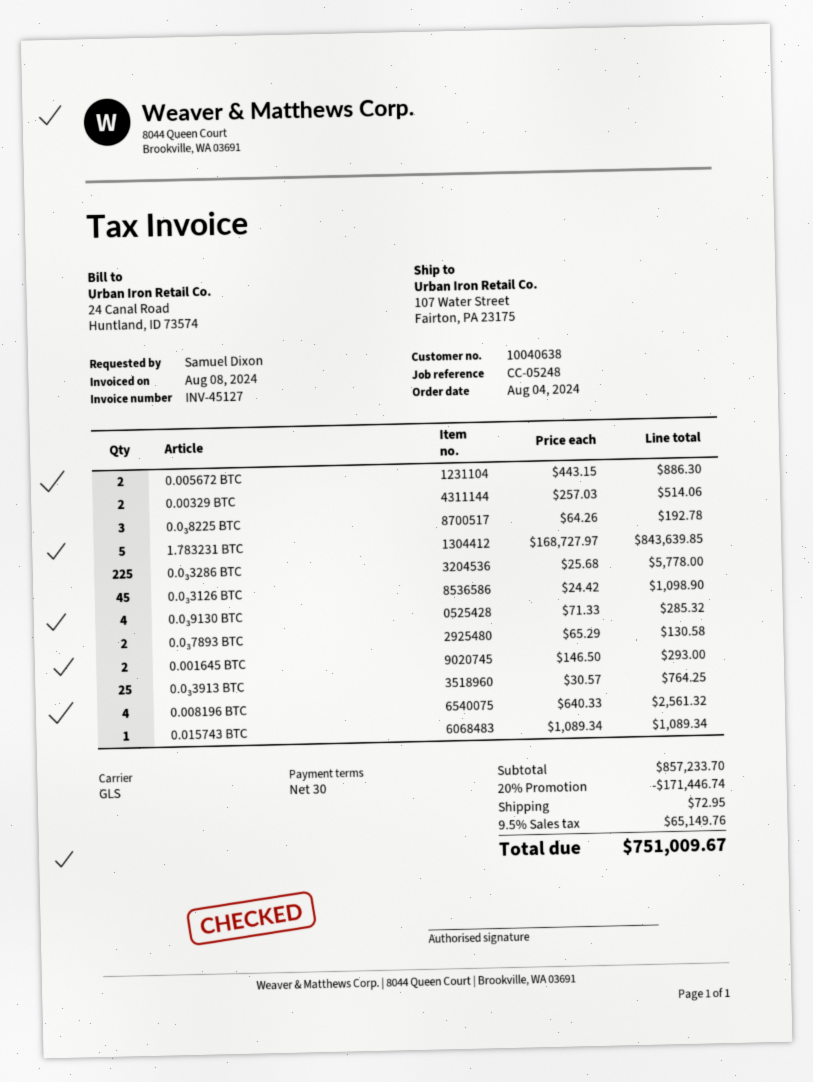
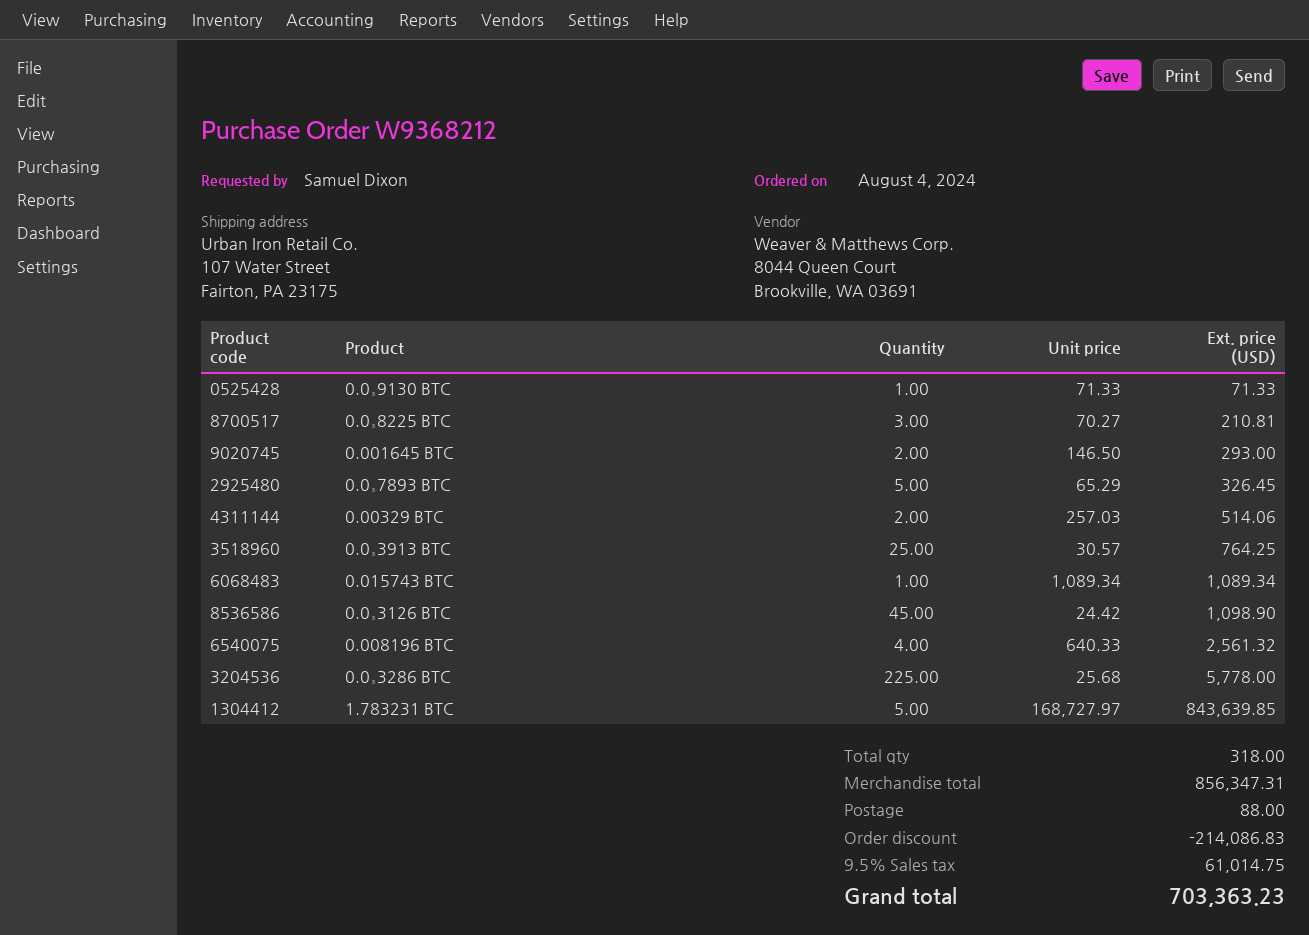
0.005672 BTC: 2 x 443.15 = 886.30 -> none
0.0₃8225 BTC: 3 x 64.26 = 192.78 -> 3 x 70.27 = 210.81
0.0₃9130 BTC: 4 x 71.33 = 285.32 -> 1 x 71.33 = 71.33
0.0₃7893 BTC: 2 x 65.29 = 130.58 -> 5 x 65.29 = 326.45
subtotal: 857233.70 -> 856347.31
discount: 171446.74 -> 214086.83
shipping: 72.95 -> 88.00
tax: 9.5% = 65149.76 -> 9.5% = 61014.75
total: 751009.67 -> 703363.23

